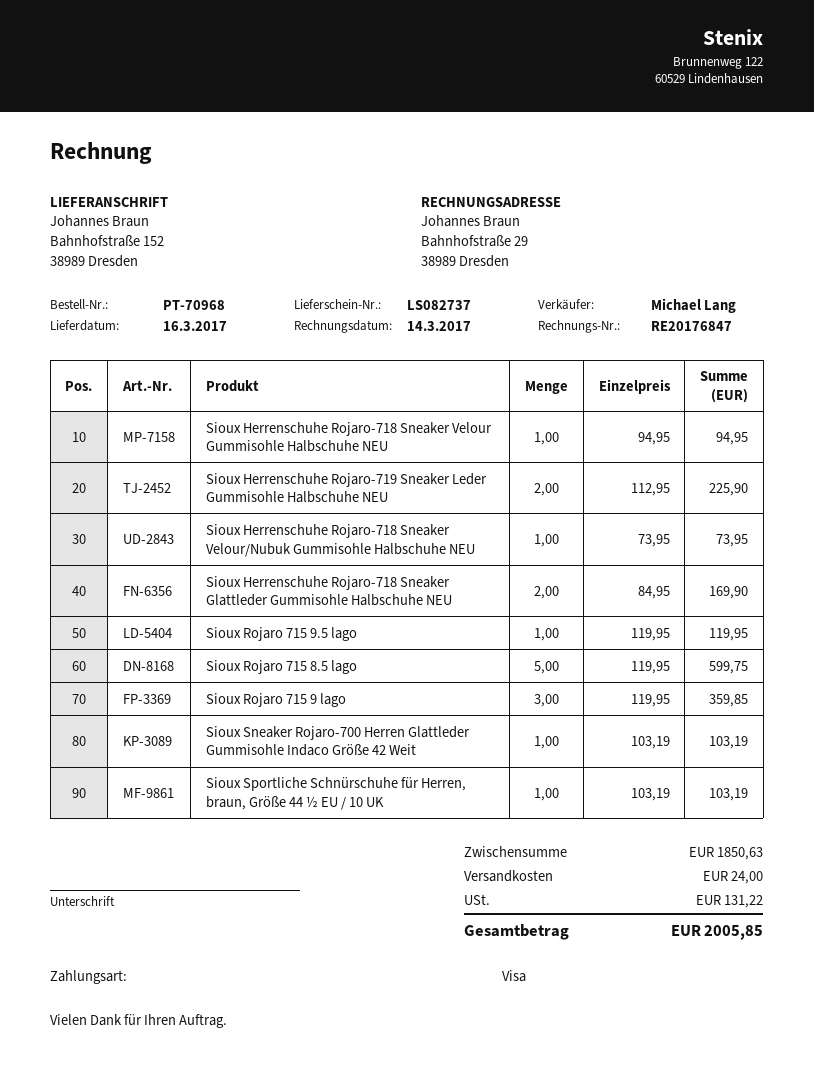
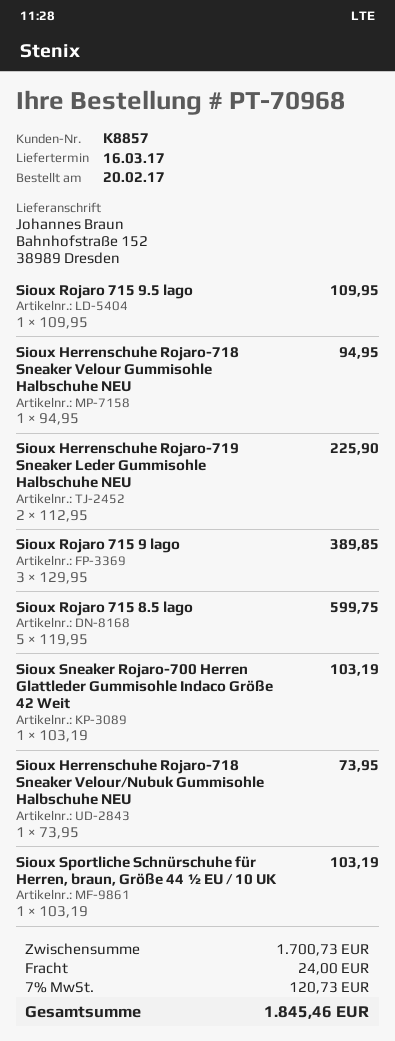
Sioux Herrenschuhe Rojaro-718 Sneaker Glattleder Gummisohle Halbschuhe NEU: 2 x 84.95 = 169.90 -> none
Sioux Rojaro 715 9.5 lago: 1 x 119.95 = 119.95 -> 1 x 109.95 = 109.95
Sioux Rojaro 715 9 lago: 3 x 119.95 = 359.85 -> 3 x 129.95 = 389.85
subtotal: 1850.63 -> 1700.73
tax: 131.22 -> 120.73
total: 2005.85 -> 1845.46

